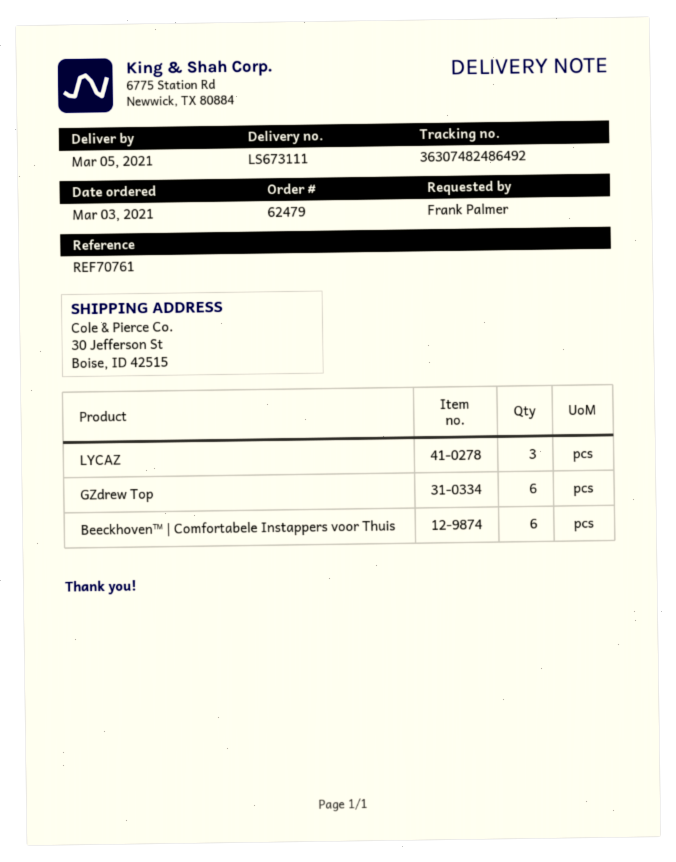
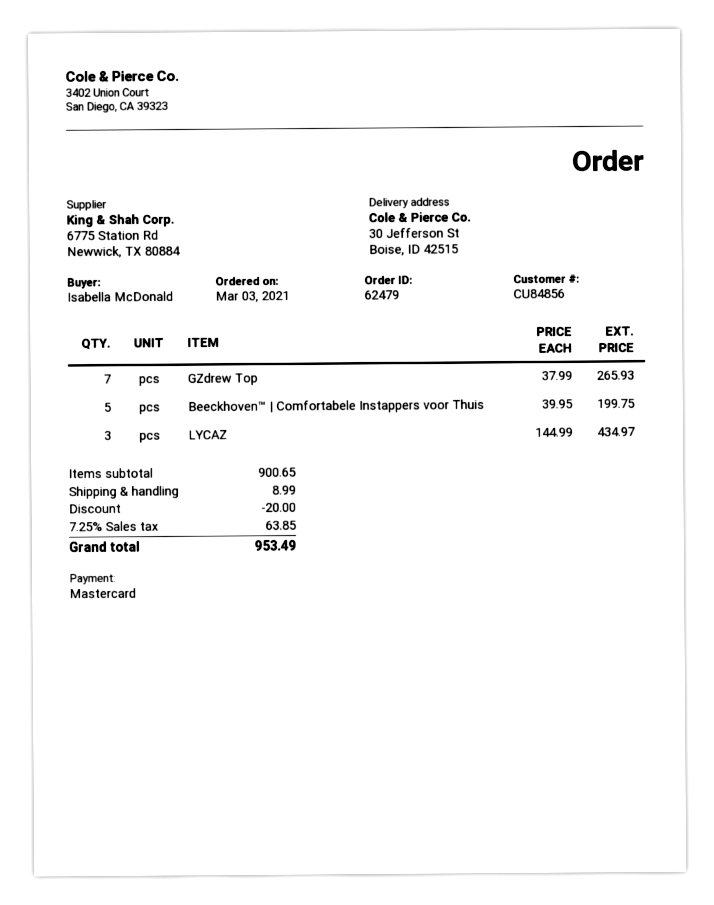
ordered by: Frank Palmer -> Isabella McDonald
GZdrew Top: 6 -> 7
Beeckhoven™ | Comfortabele Instappers voor Thuis: 6 -> 5

